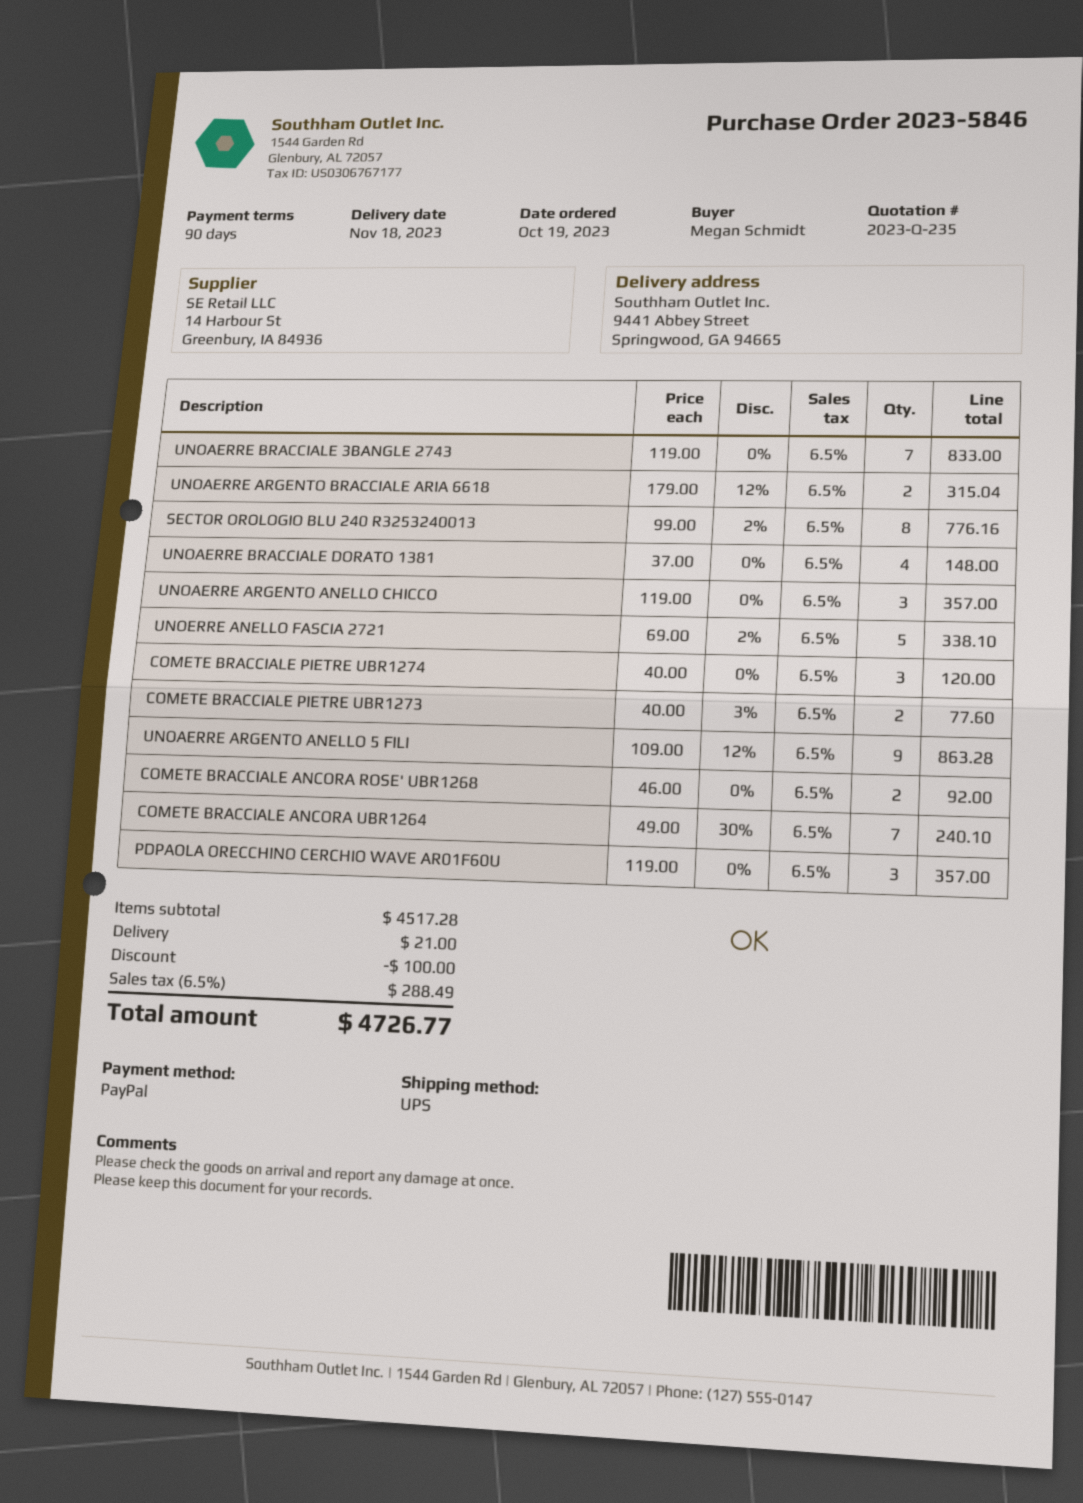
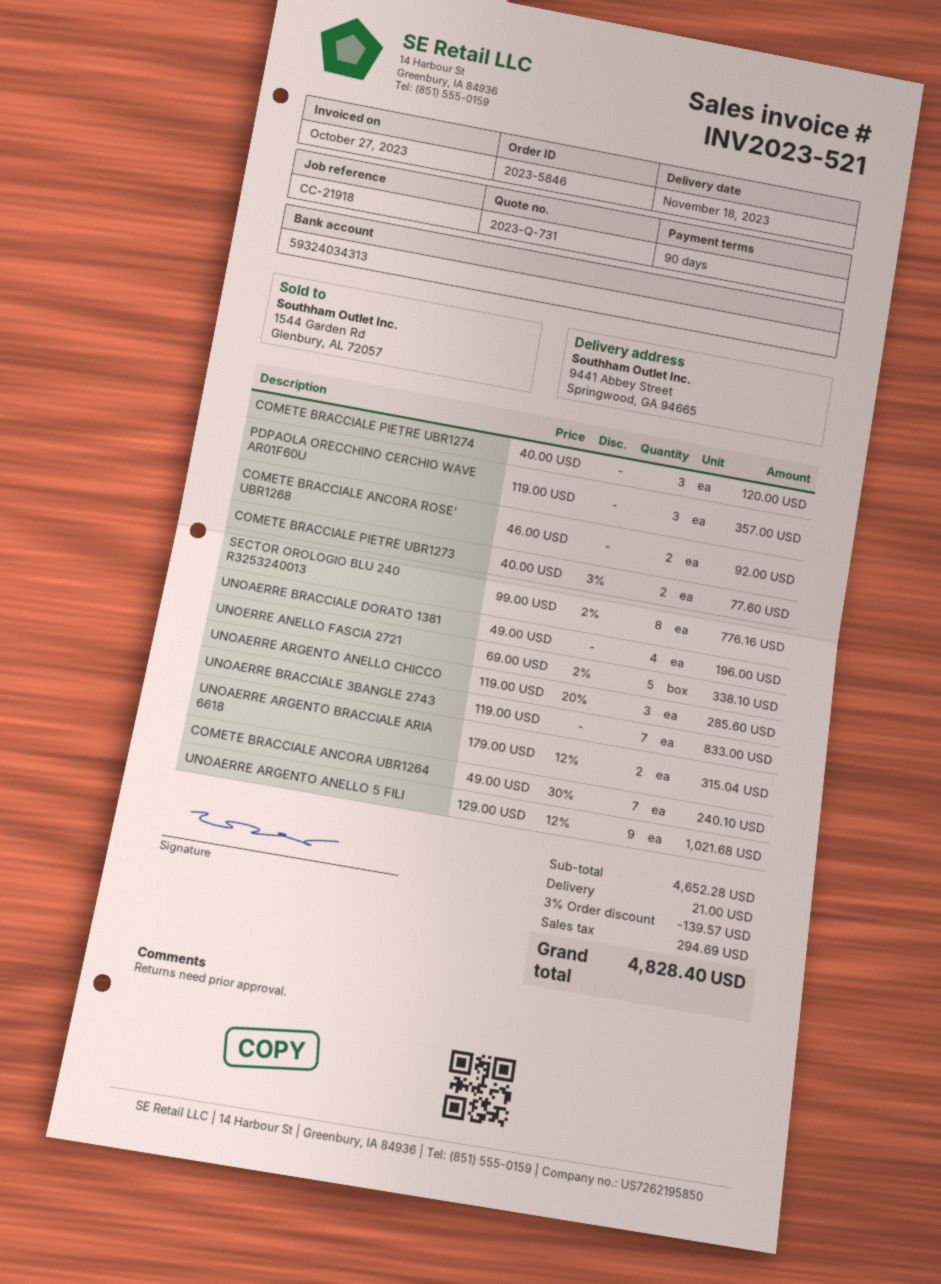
quote number: 2023-Q-235 -> 2023-Q-731
UNOAERRE BRACCIALE DORATO 1381: 4 x 37.00 = 148.00 -> 4 x 49.00 = 196.00
UNOAERRE ARGENTO ANELLO CHICCO: 3 x 119.00 = 357.00 -> 3 x 119.00 - 20% = 285.60
UNOAERRE ARGENTO ANELLO 5 FILI: 9 x 109.00 - 12% = 863.28 -> 9 x 129.00 - 12% = 1021.68
subtotal: 4517.28 -> 4652.28
discount: 100.00 -> 139.57
tax: 288.49 -> 294.69
total: 4726.77 -> 4828.40

